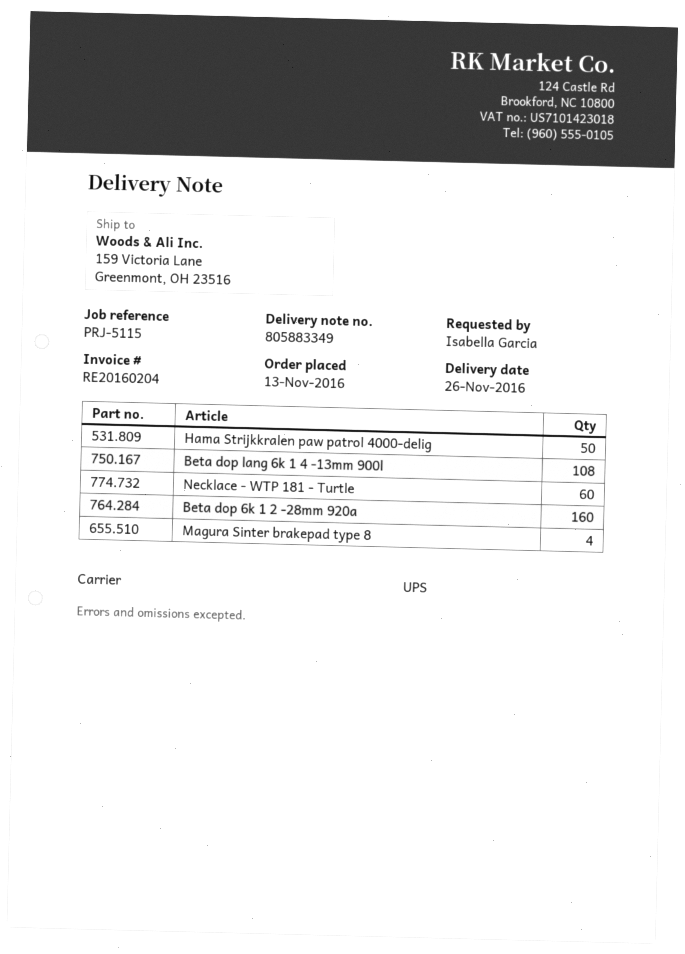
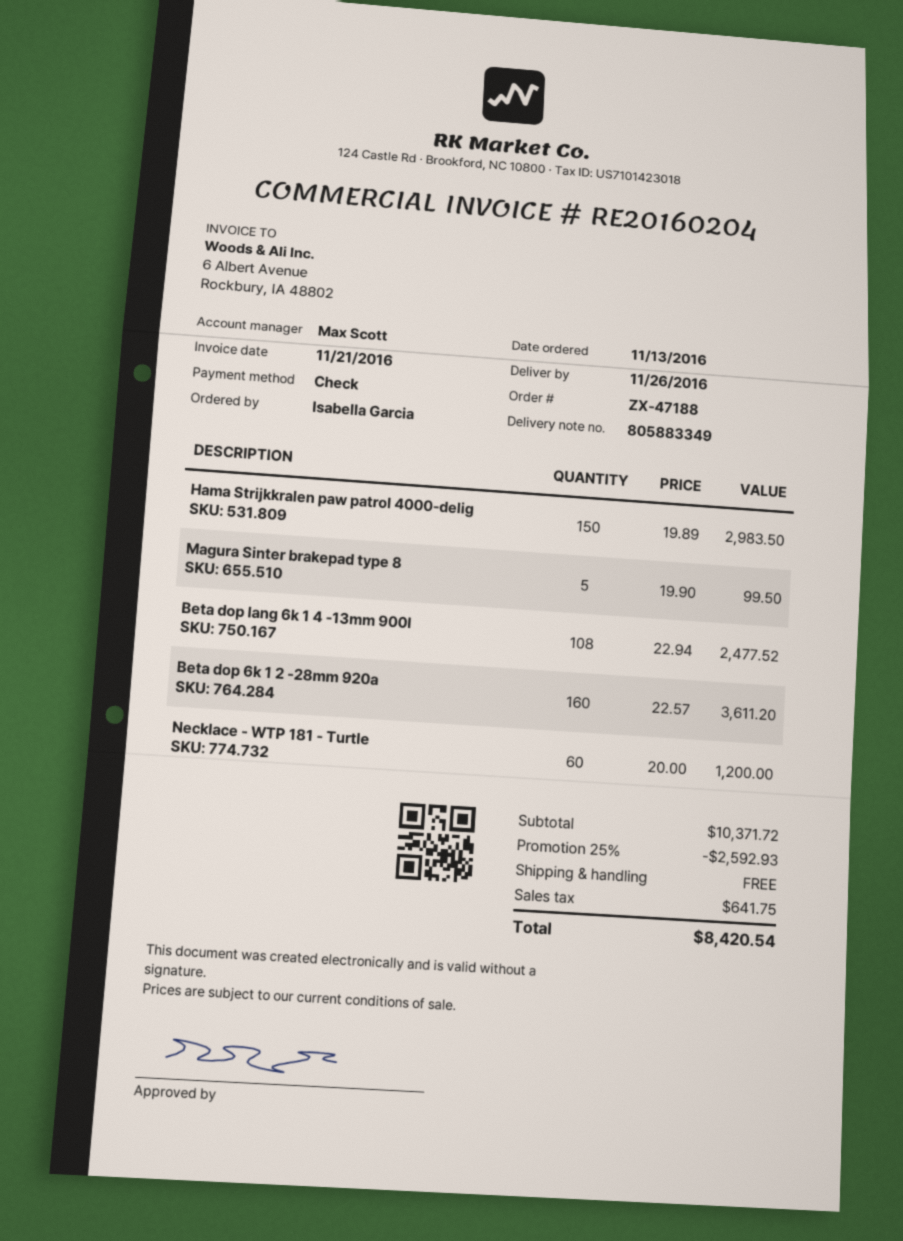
Hama Strijkkralen paw patrol 4000-delig: 50 -> 150
Magura Sinter brakepad type 8: 4 -> 5

